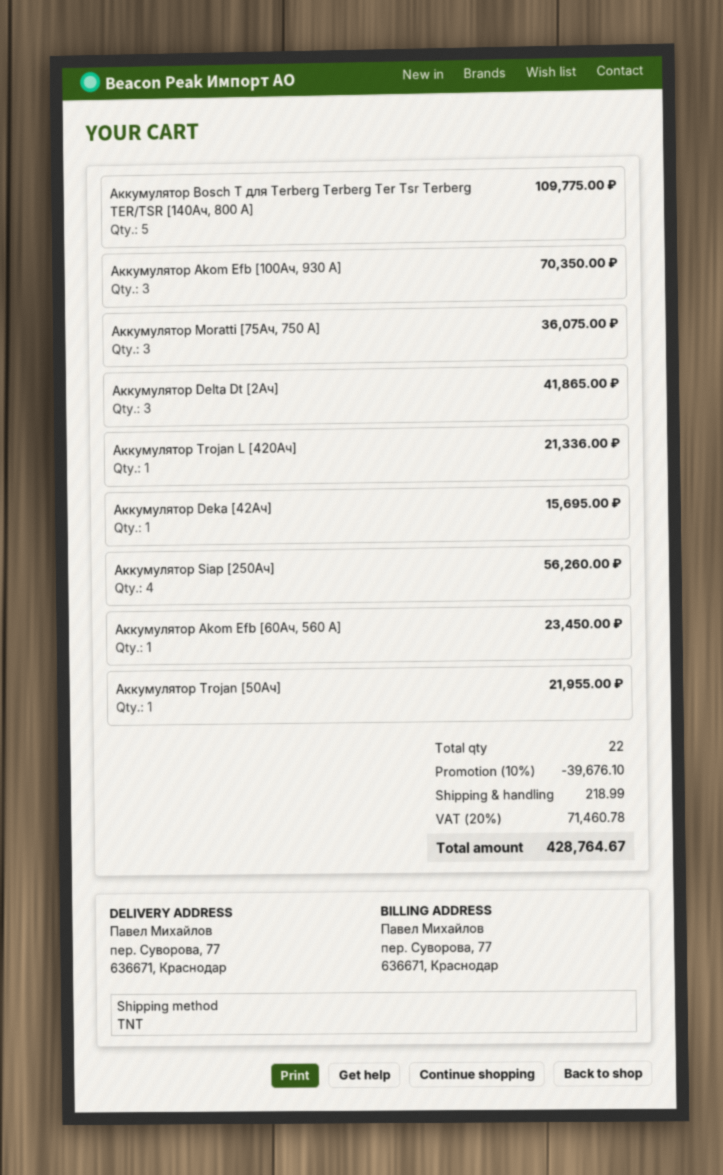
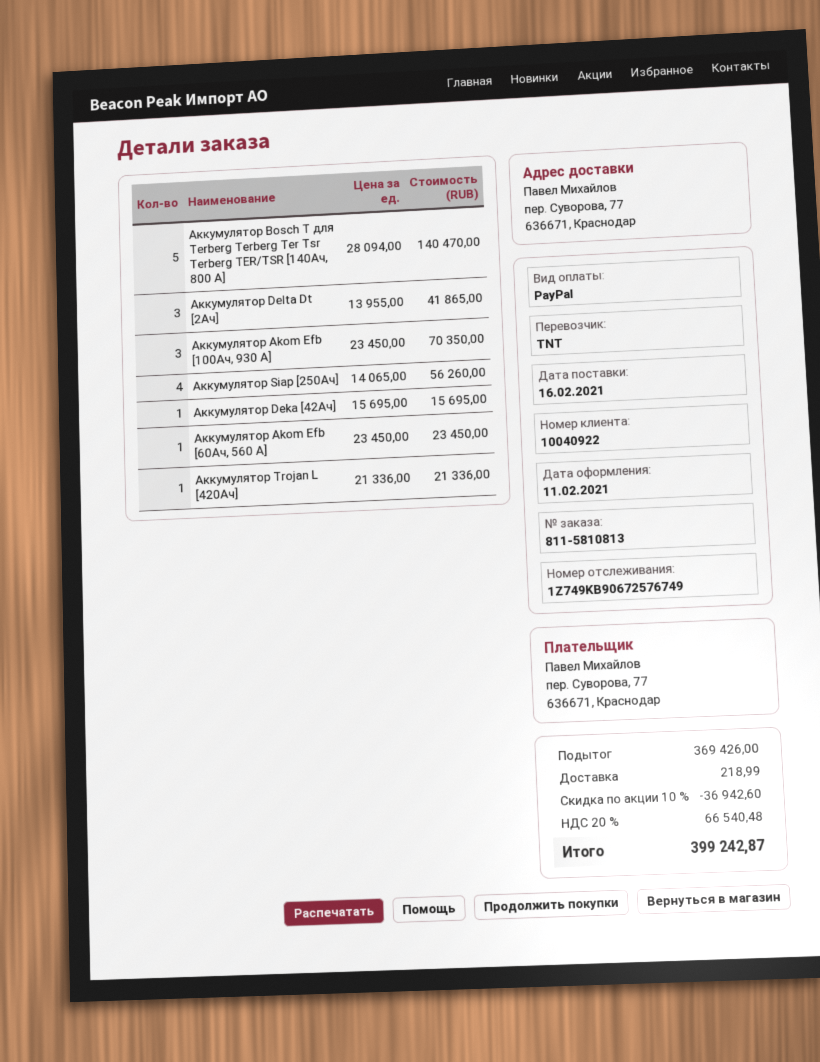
Аккумулятор Bosch T для Terberg Terberg Ter Tsr Terberg TER/TSR [140Ач, 800 А]: 5 for 109775.00 -> 5 for 140470.00
Аккумулятор Moratti [75Ач, 750 А]: 3 for 36075.00 -> none
Аккумулятор Trojan [50Ач]: 1 for 21955.00 -> none
discount: 10% = 39676.10 -> 10% = 36942.60
tax: 20% = 71460.78 -> 20% = 66540.48
total: 428764.67 -> 399242.87

